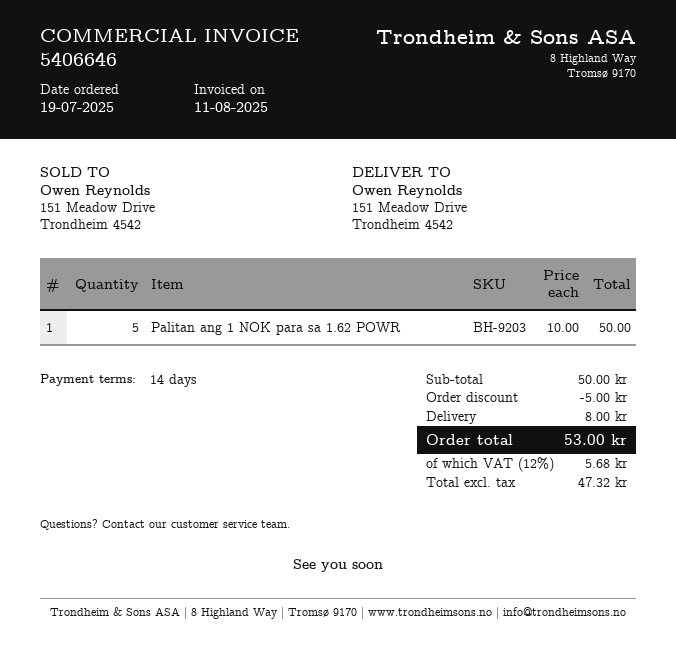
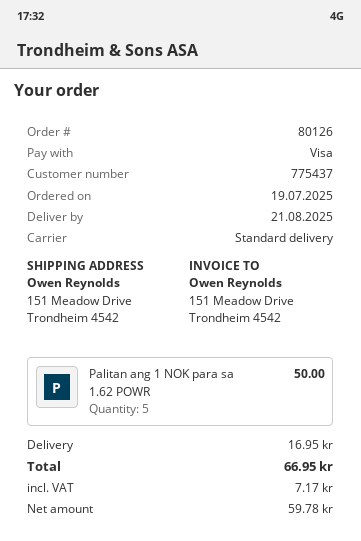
discount: 5.00 -> none
shipping: 8.00 -> 16.95
net: 47.32 -> 59.78
tax: 5.68 -> 7.17
total: 53.00 -> 66.95

